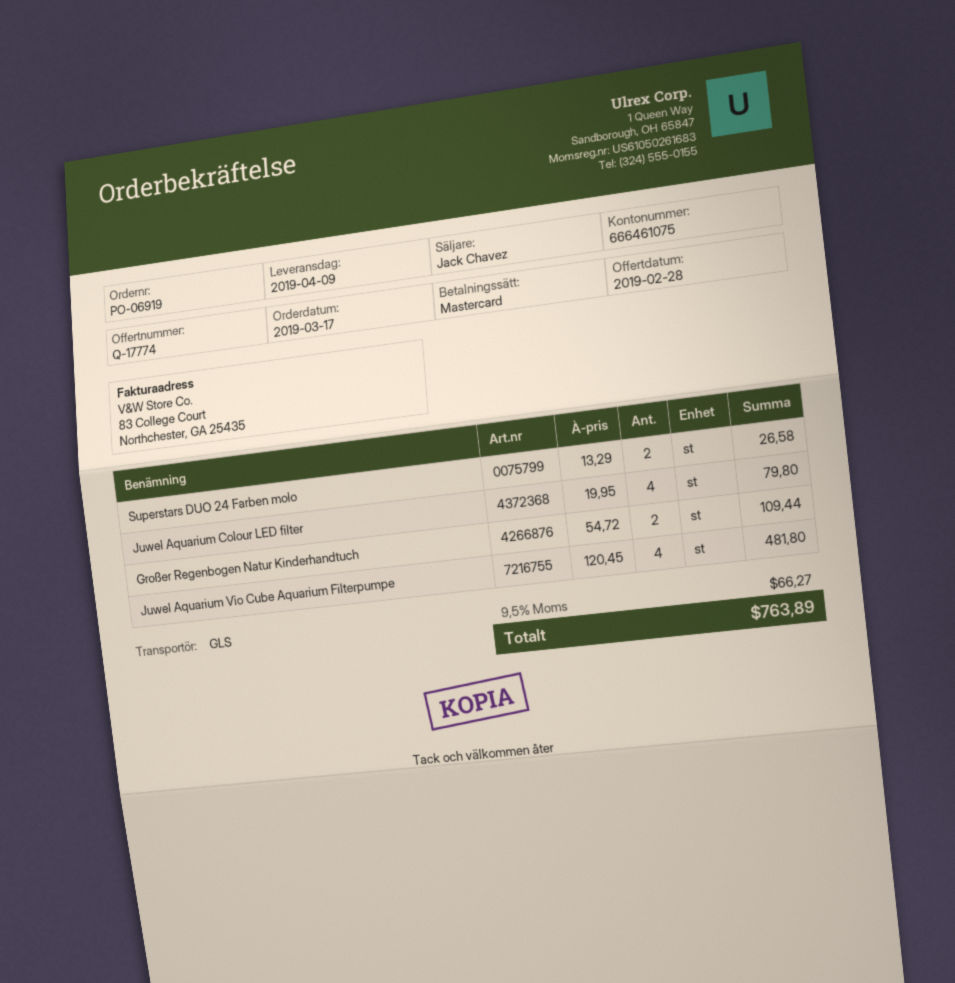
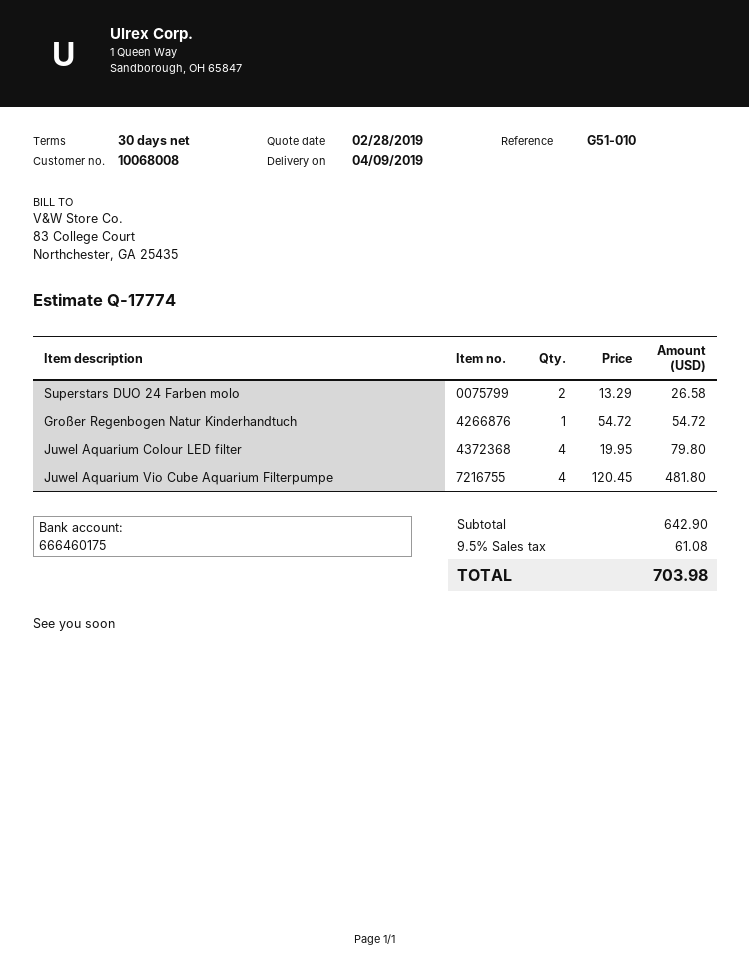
bank account: 666461075 -> 666460175
Großer Regenbogen Natur Kinderhandtuch: 2 x 54.72 = 109.44 -> 1 x 54.72 = 54.72
tax: 9.5% = 66.27 -> 9.5% = 61.08
total: 763.89 -> 703.98

